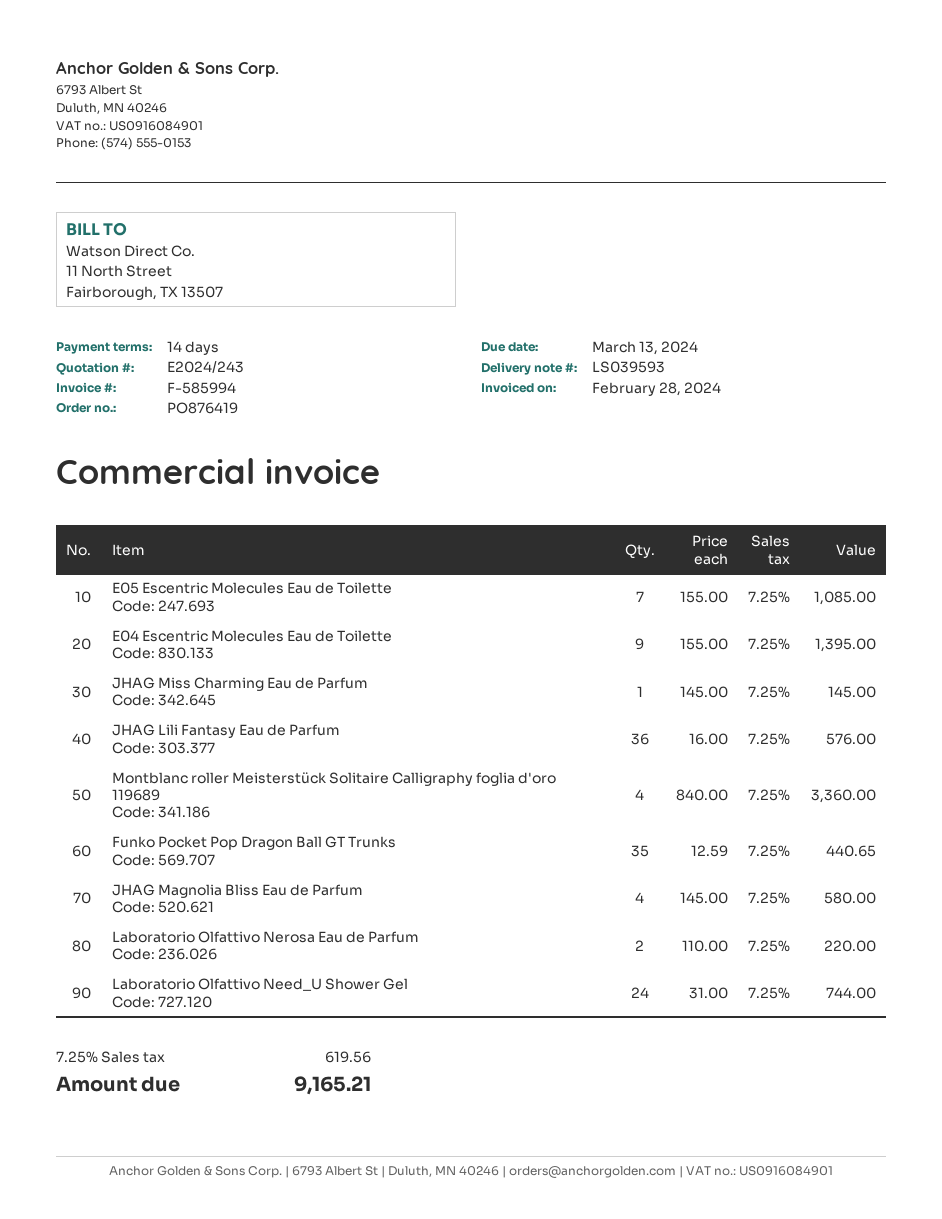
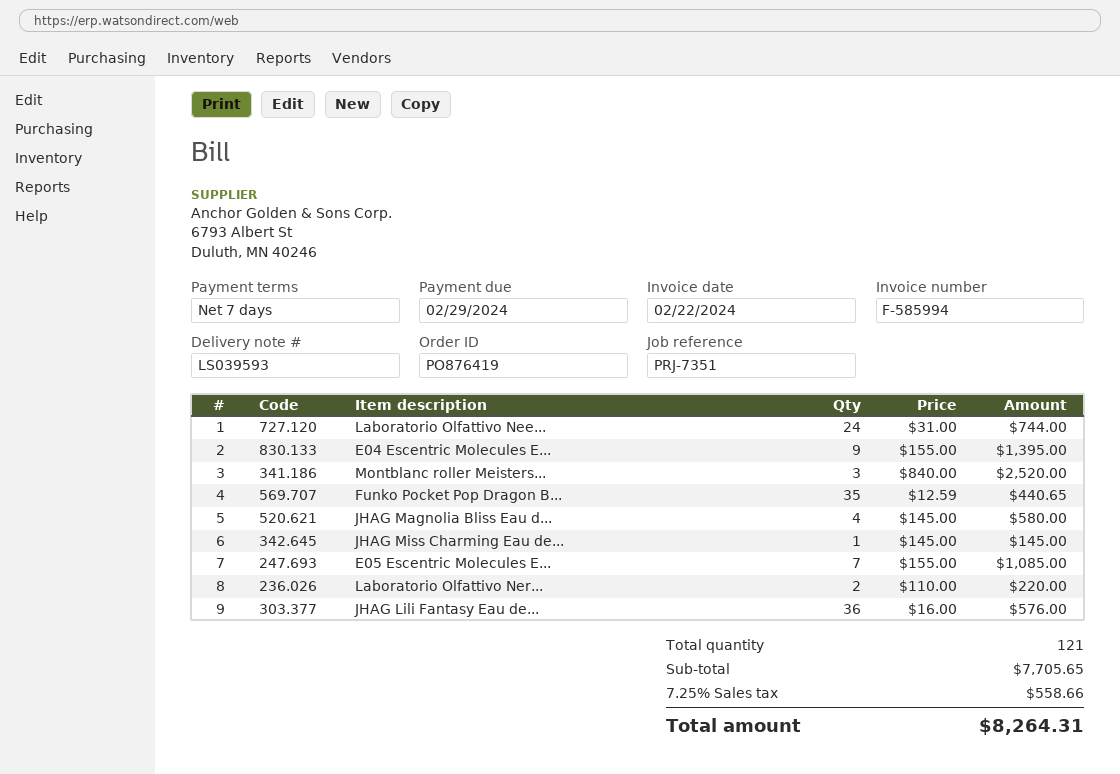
invoice date: 2024-02-28 -> 2024-02-22
payment terms: 14 days -> 7 days
due date: 2024-03-13 -> 2024-02-29
Montblanc roller Meisterstück Solitaire Calligraphy foglia d'oro 119689: 4 x 840.00 = 3360.00 -> 3 x 840.00 = 2520.00
tax: 7.25% = 619.56 -> 7.25% = 558.66
total: 9165.21 -> 8264.31

